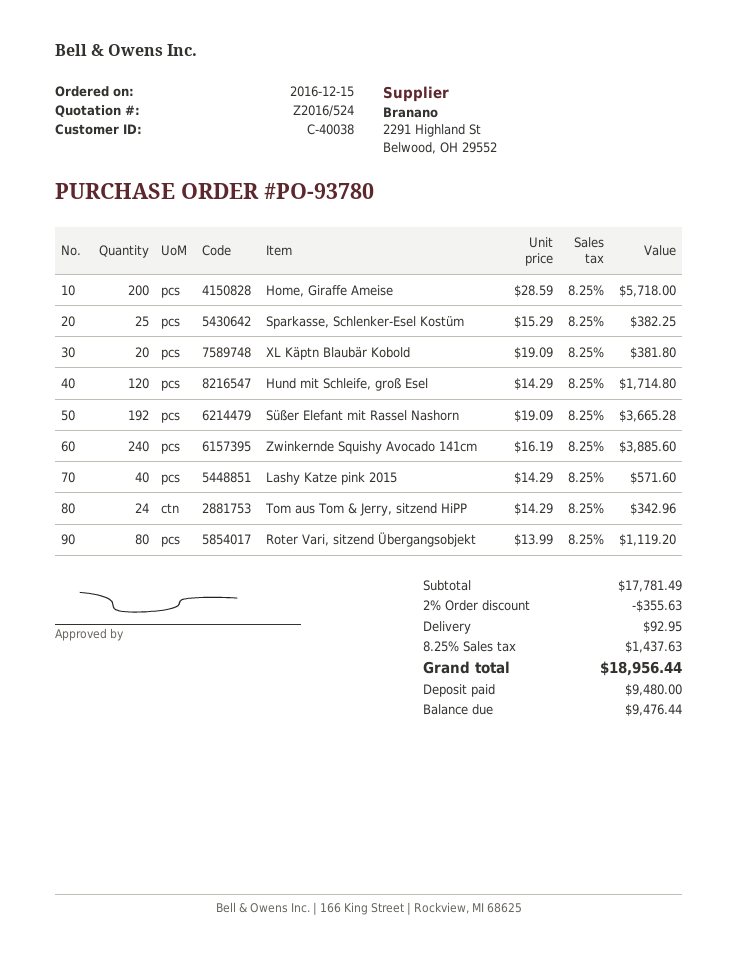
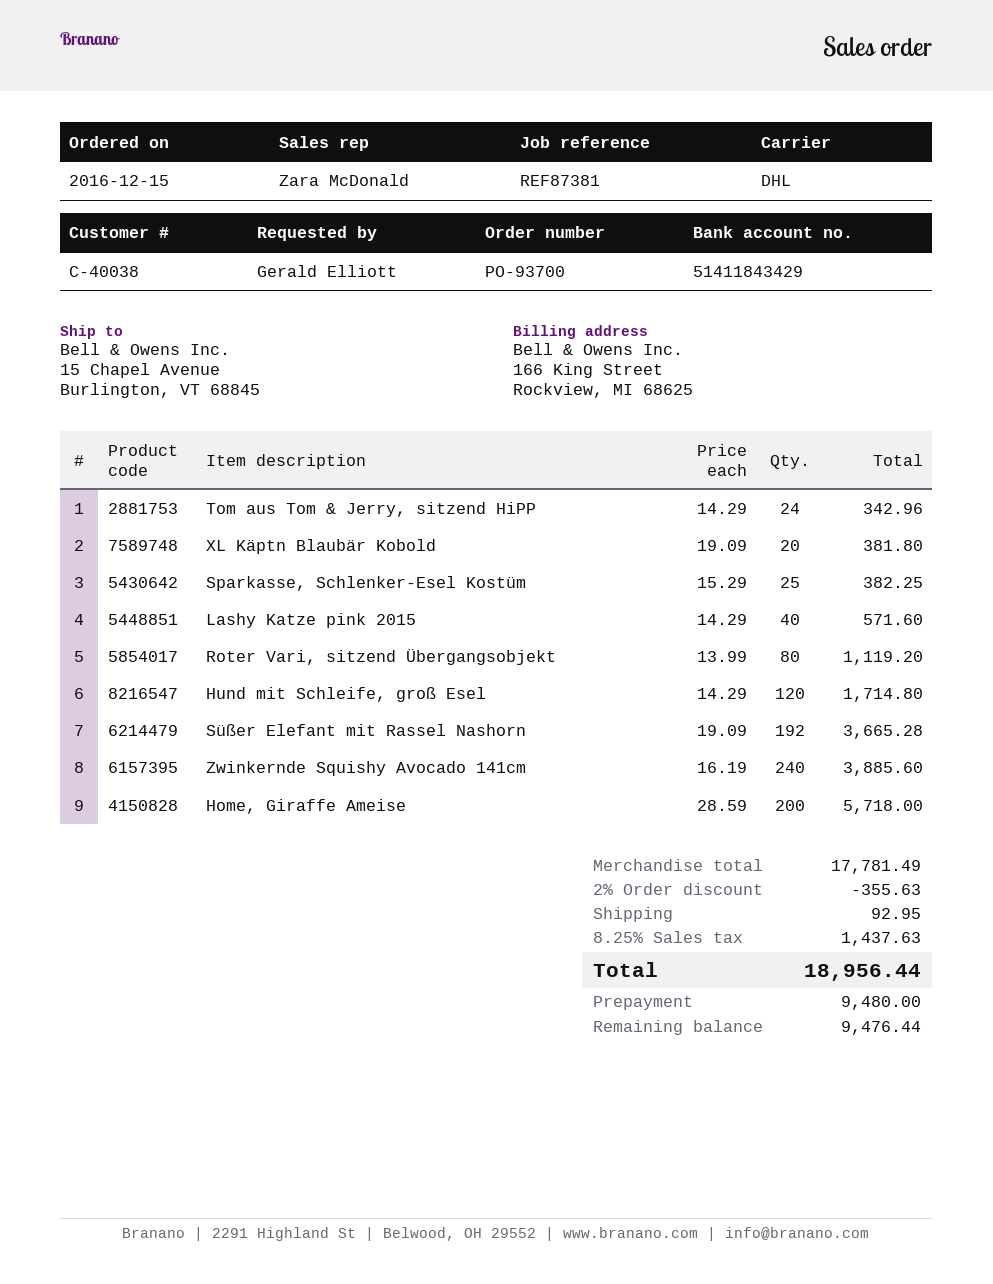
order number: PO-93780 -> PO-93700

